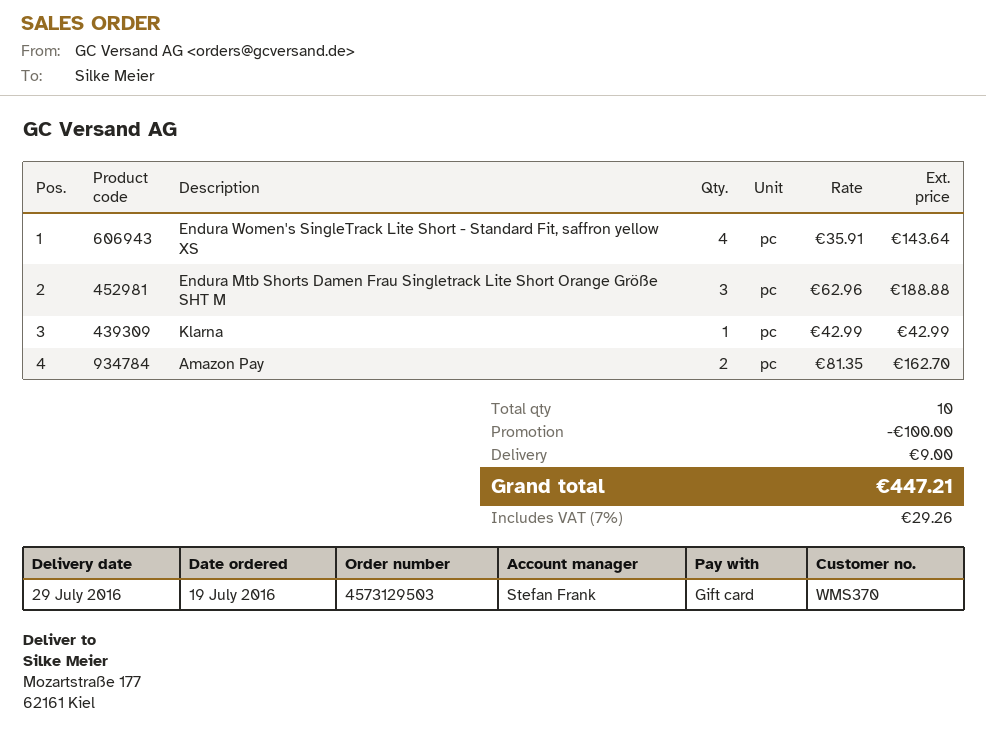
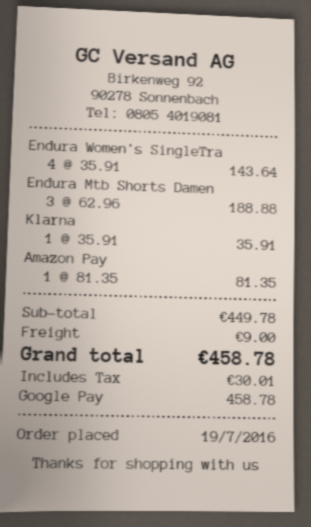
payment method: gift card -> Google Pay
Klarna: 1 x 42.99 = 42.99 -> 1 x 35.91 = 35.91
Amazon Pay: 2 x 81.35 = 162.70 -> 1 x 81.35 = 81.35
discount: 100.00 -> none
tax: 29.26 -> 30.01
total: 447.21 -> 458.78

